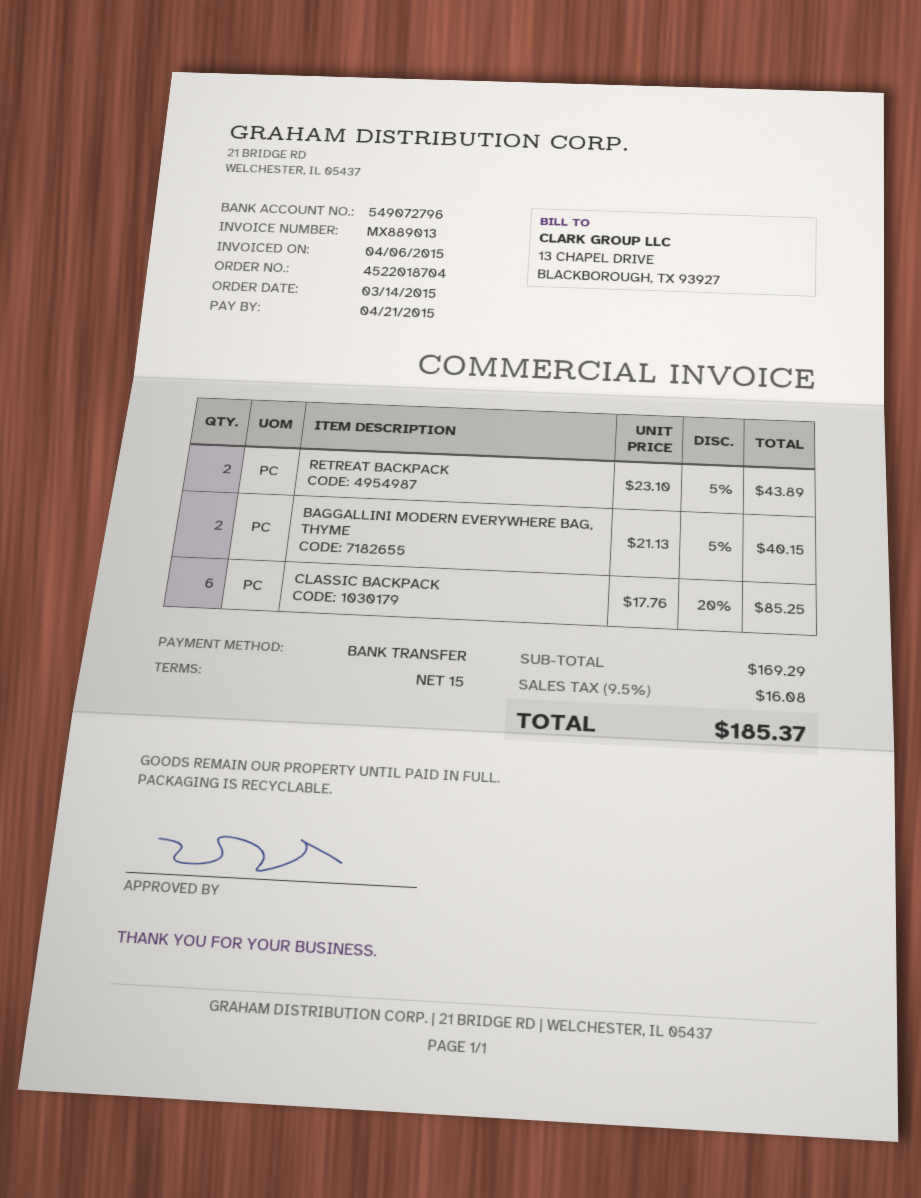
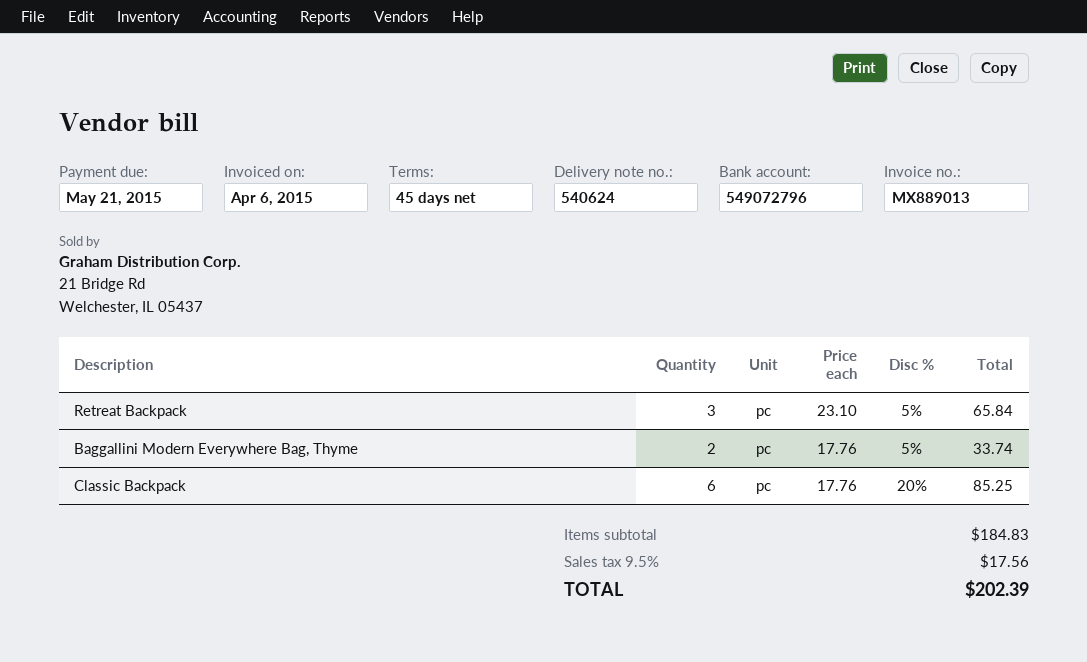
payment terms: 15 days -> 45 days
due date: 2015-04-21 -> 2015-05-21
RETREAT BACKPACK: 2 x 23.10 - 5% = 43.89 -> 3 x 23.10 - 5% = 65.84
BAGGALLINI MODERN EVERYWHERE BAG, THYME: 2 x 21.13 - 5% = 40.15 -> 2 x 17.76 - 5% = 33.74
subtotal: 169.29 -> 184.83
tax: 9.5% = 16.08 -> 9.5% = 17.56
total: 185.37 -> 202.39

